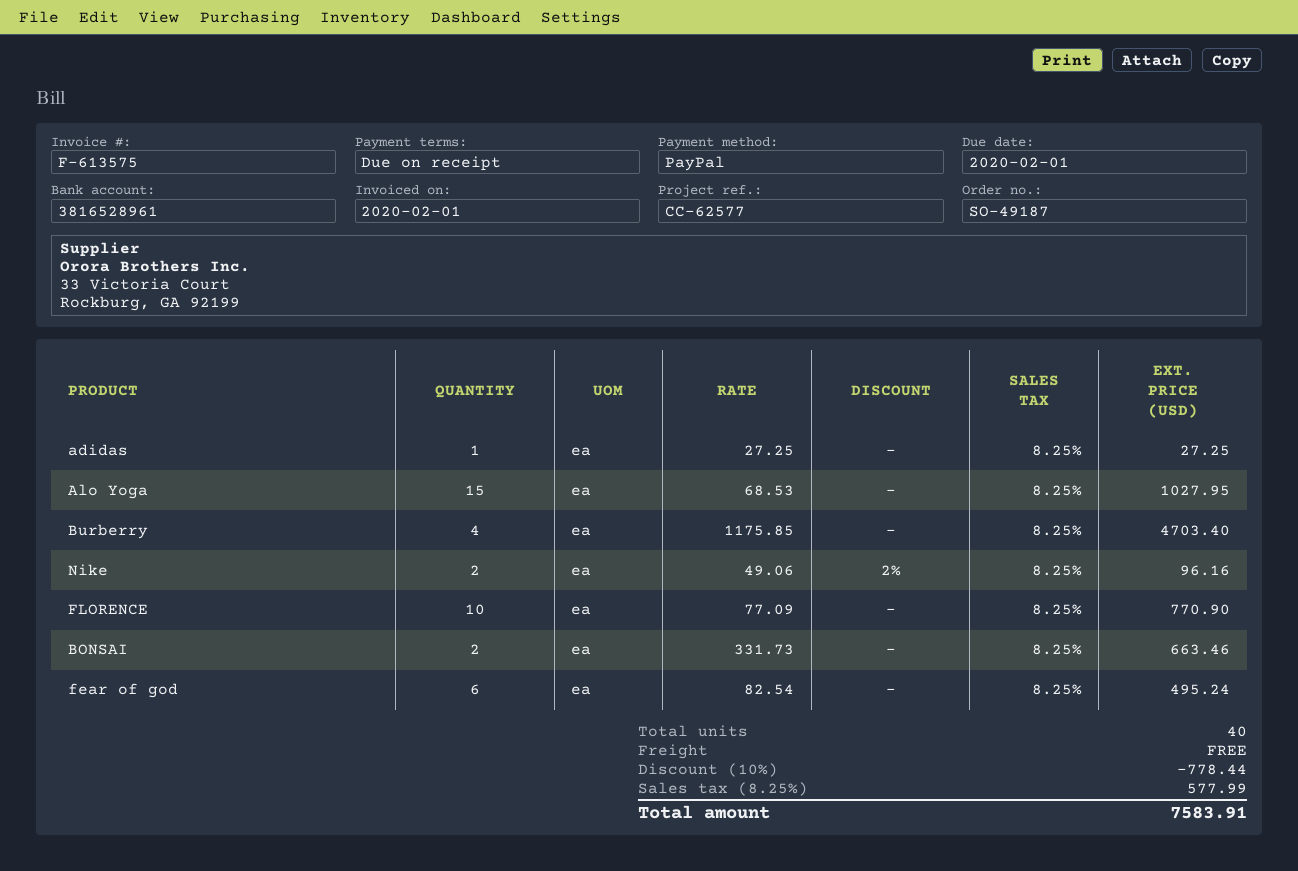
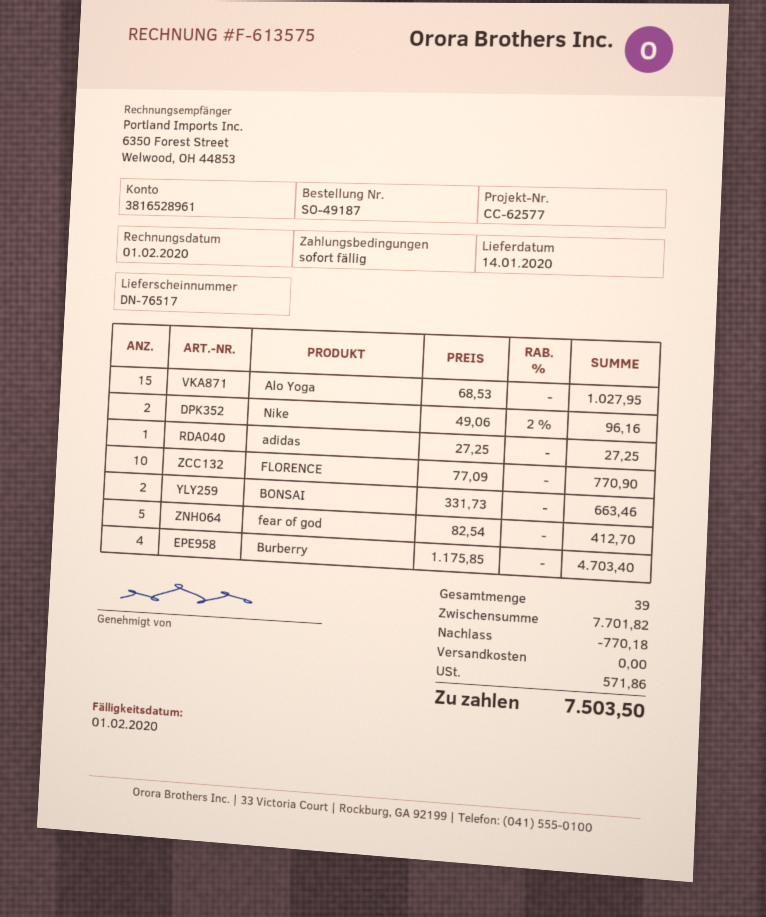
fear of god: 6 x 82.54 = 495.24 -> 5 x 82.54 = 412.70
total quantity: 40 -> 39
discount: 778.44 -> 770.18
tax: 577.99 -> 571.86
total: 7583.91 -> 7503.50

